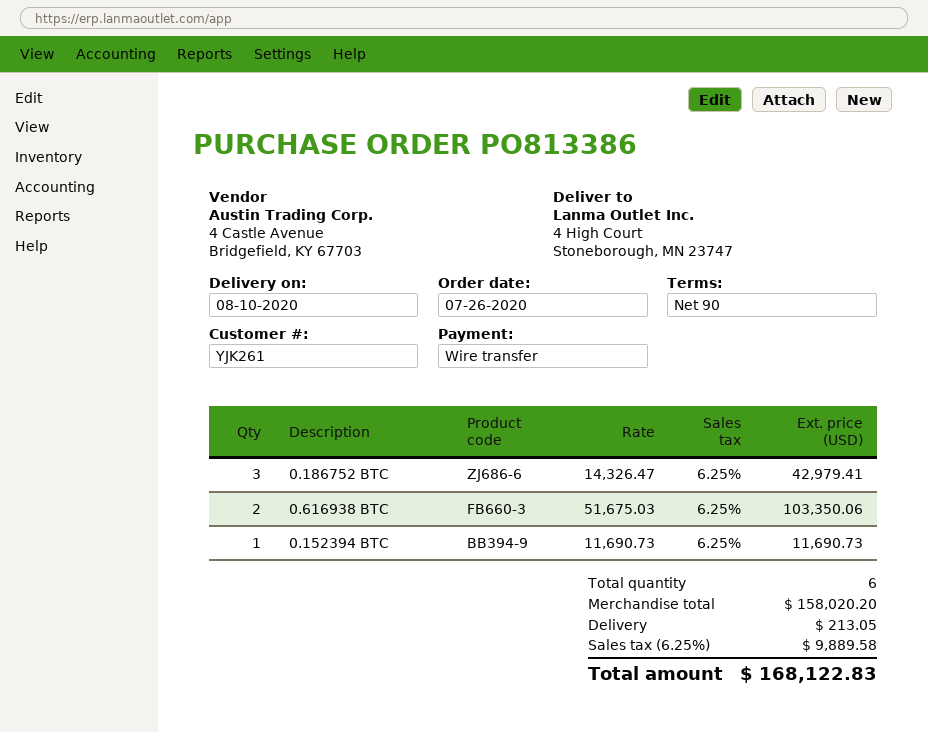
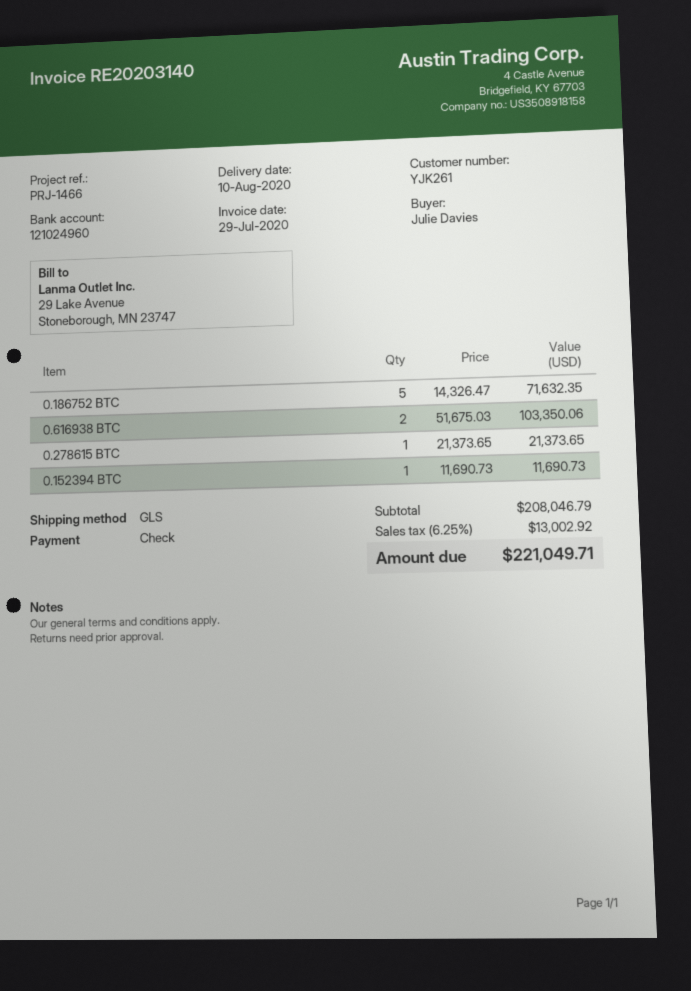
payment method: bank transfer -> cheque
0.186752 BTC: 3 x 14326.47 = 42979.41 -> 5 x 14326.47 = 71632.35
0.278615 BTC: none -> 1 x 21373.65 = 21373.65
subtotal: 158020.20 -> 208046.79
shipping: 213.05 -> none
tax: 6.25% = 9889.58 -> 6.25% = 13002.92
total: 168122.83 -> 221049.71

